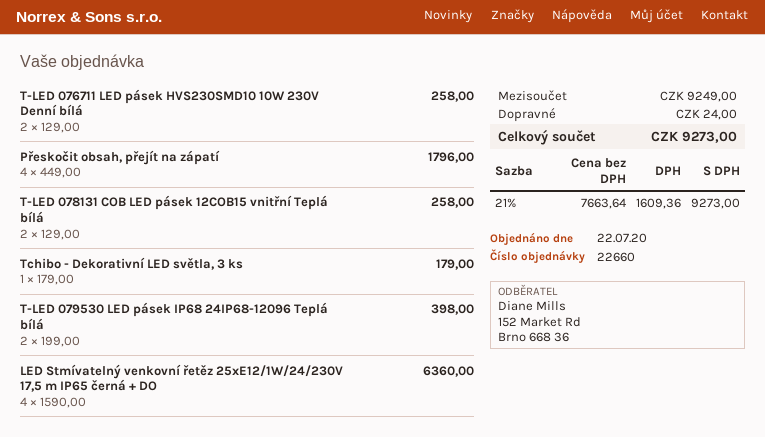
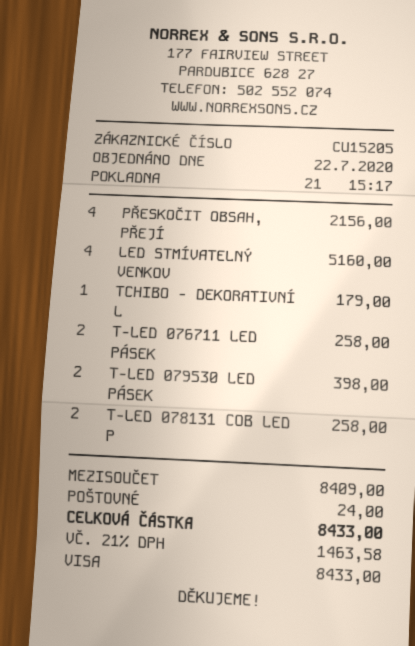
Přeskočit obsah, přejít na zápatí: 4 for 1796.00 -> 4 for 2156.00
LED Stmívatelný venkovní řetěz 25xE12/1W/24/230V 17,5 m IP65 černá + DO: 4 for 6360.00 -> 4 for 5160.00
subtotal: 9249.00 -> 8409.00
tax: 21% = 1609.36 -> 21% = 1463.58
total: 9273.00 -> 8433.00

